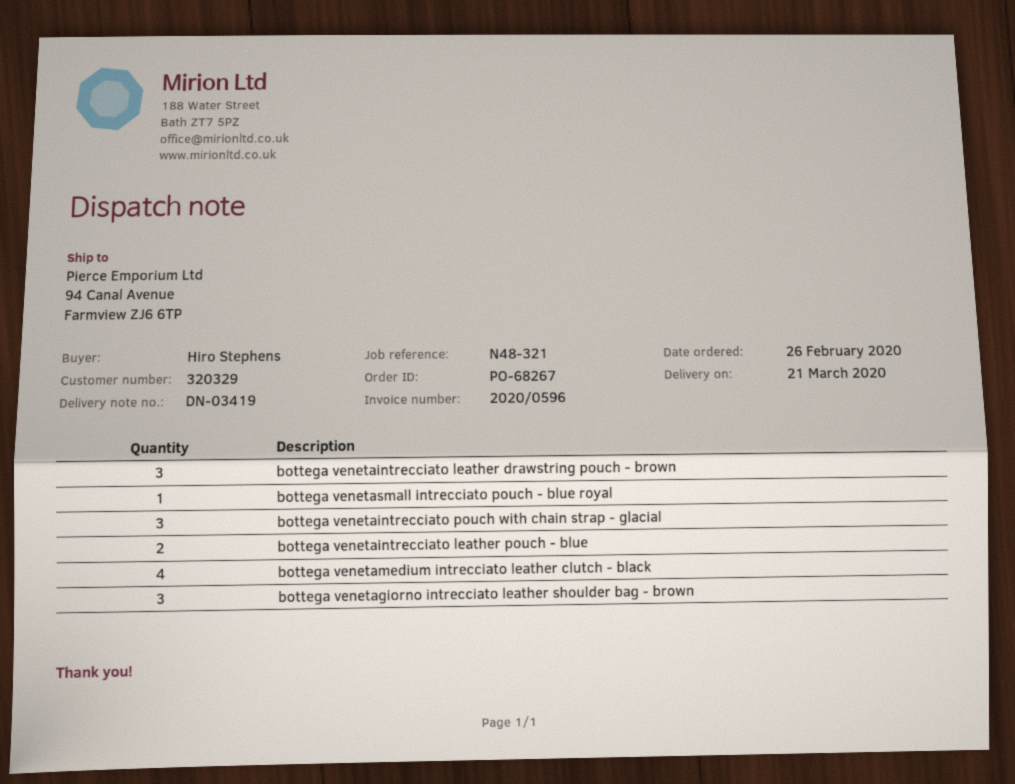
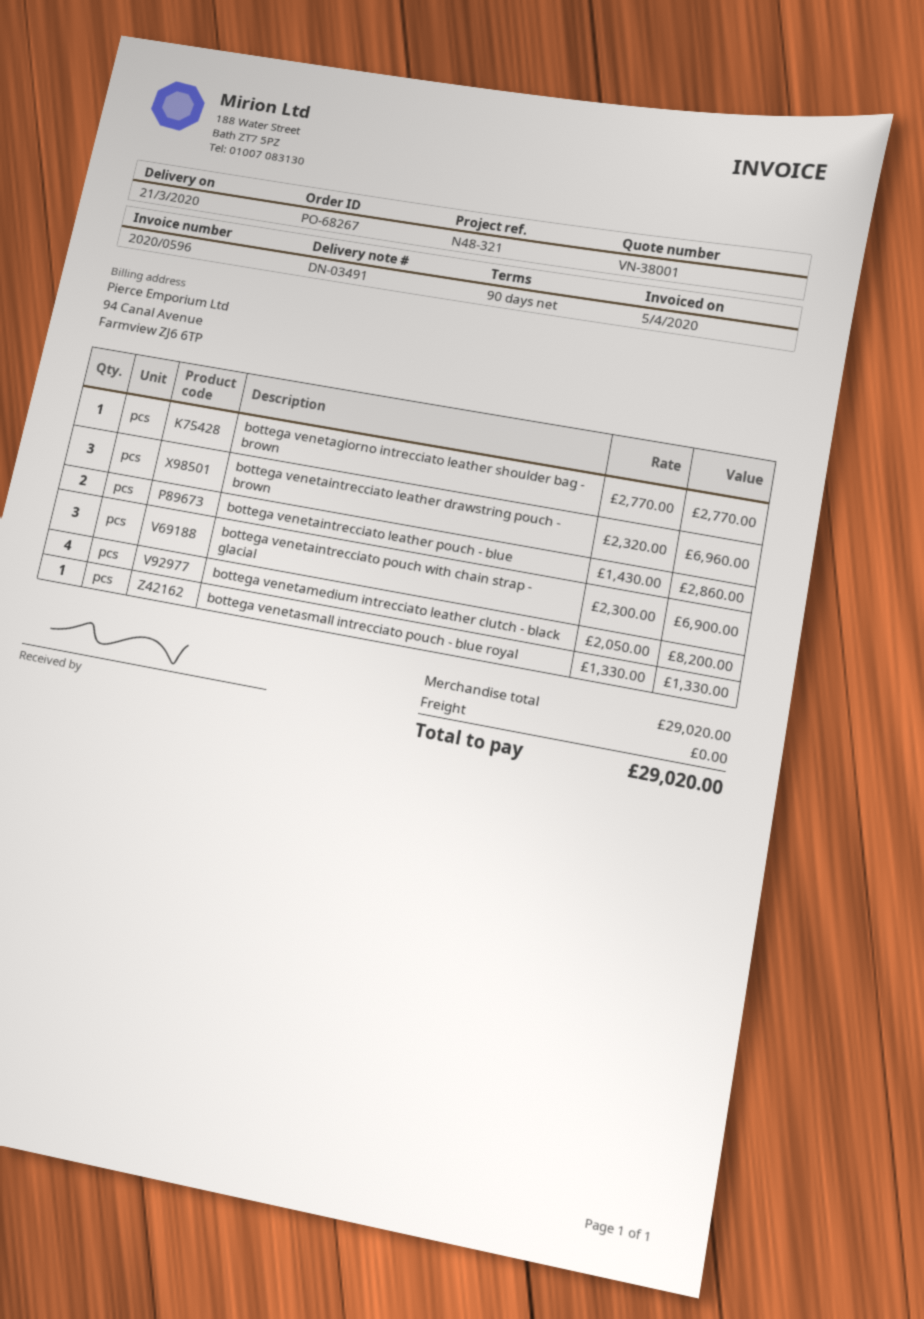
delivery note number: DN-03419 -> DN-03491
bottega venetagiorno intrecciato leather shoulder bag - brown: 3 -> 1

